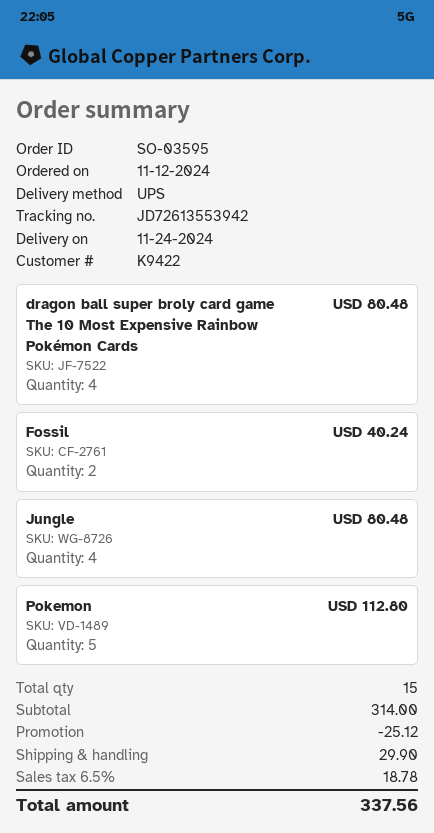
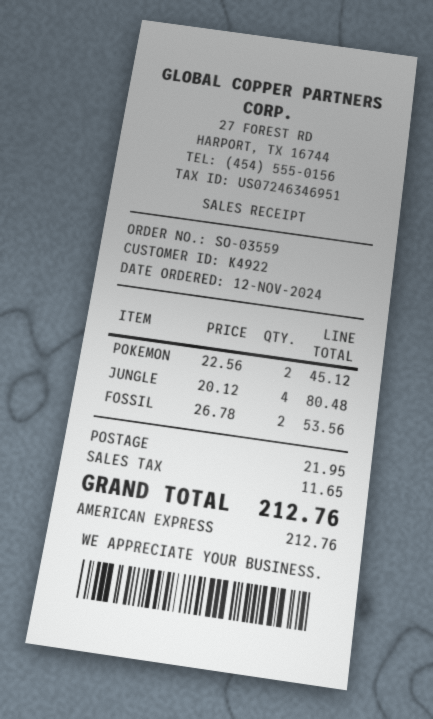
order number: SO-03595 -> SO-03559
customer number: K9422 -> K4922
dragon ball super broly card game The 10 Most Expensive Rainbow Pokémon Cards: 4 for 80.48 -> none
Fossil: 2 for 40.24 -> 2 for 53.56
Pokemon: 5 for 112.80 -> 2 for 45.12
discount: 25.12 -> none
shipping: 29.90 -> 21.95
tax: 18.78 -> 11.65
total: 337.56 -> 212.76

